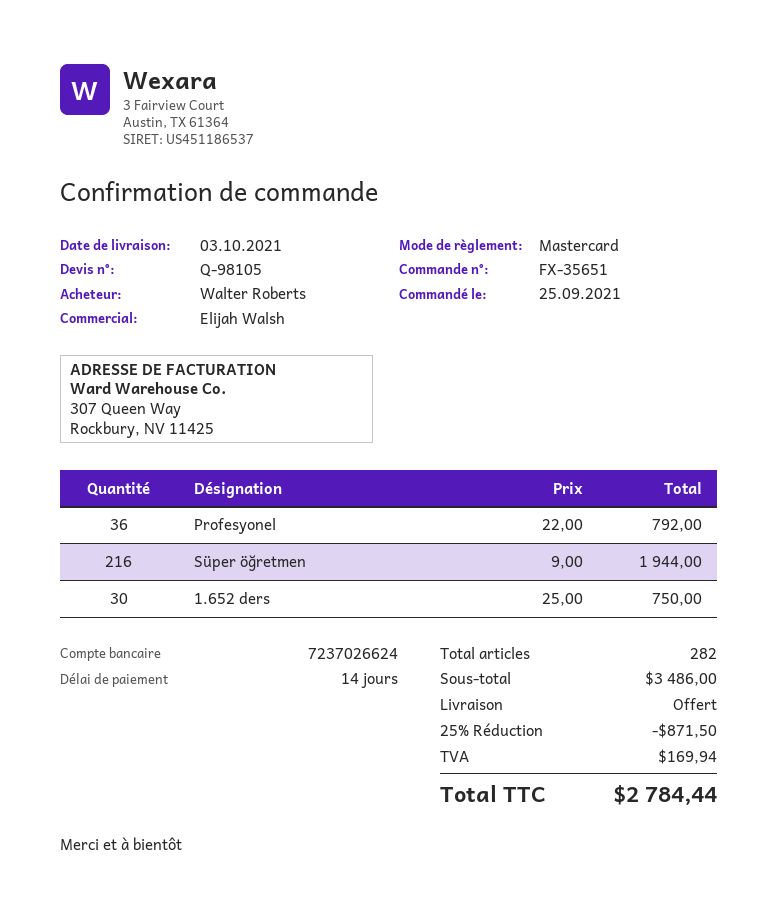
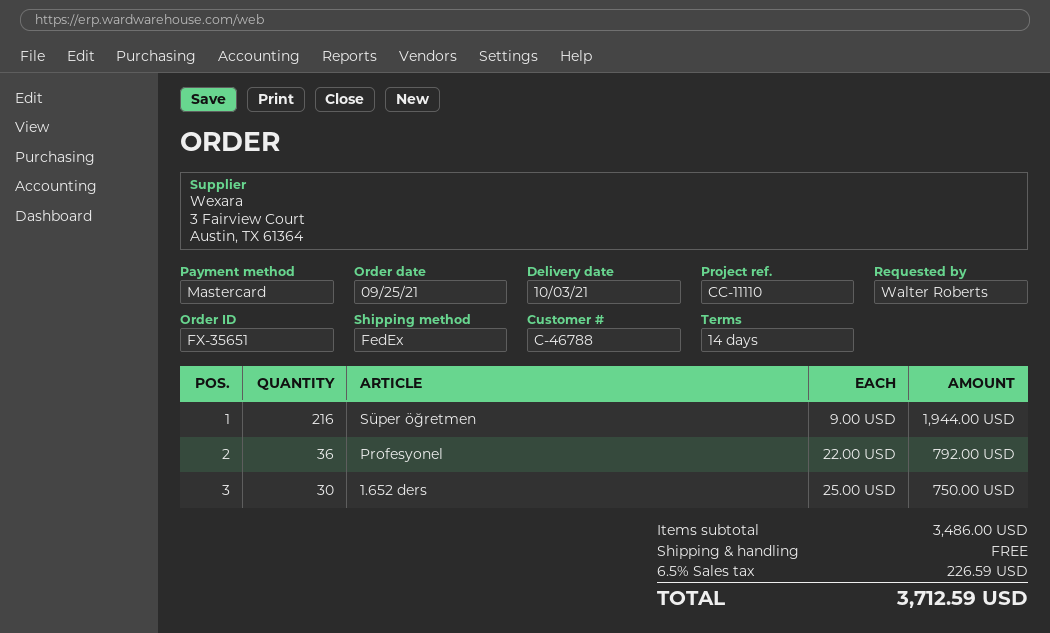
discount: 25% = 871.50 -> none
tax: 169.94 -> 226.59
total: 2784.44 -> 3712.59

